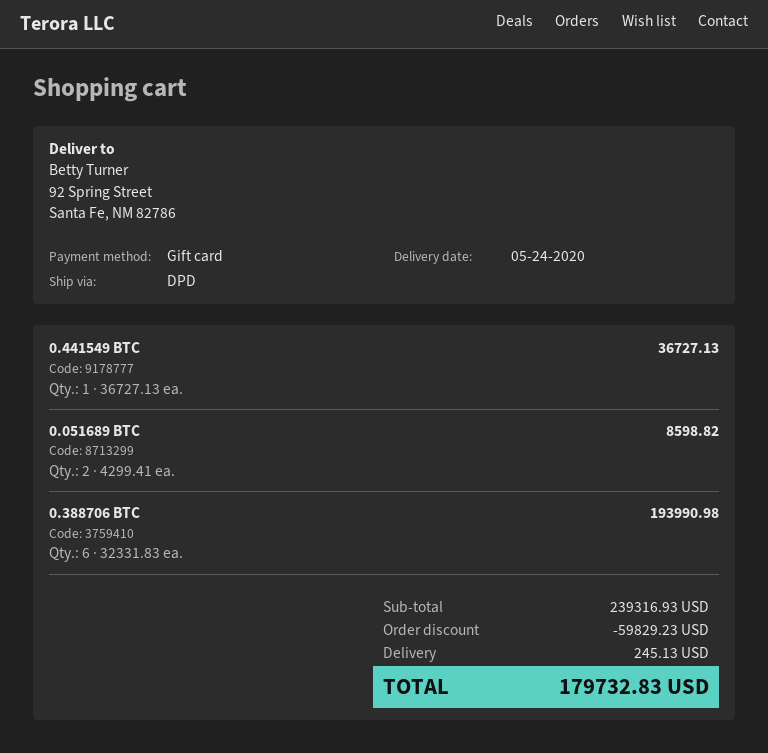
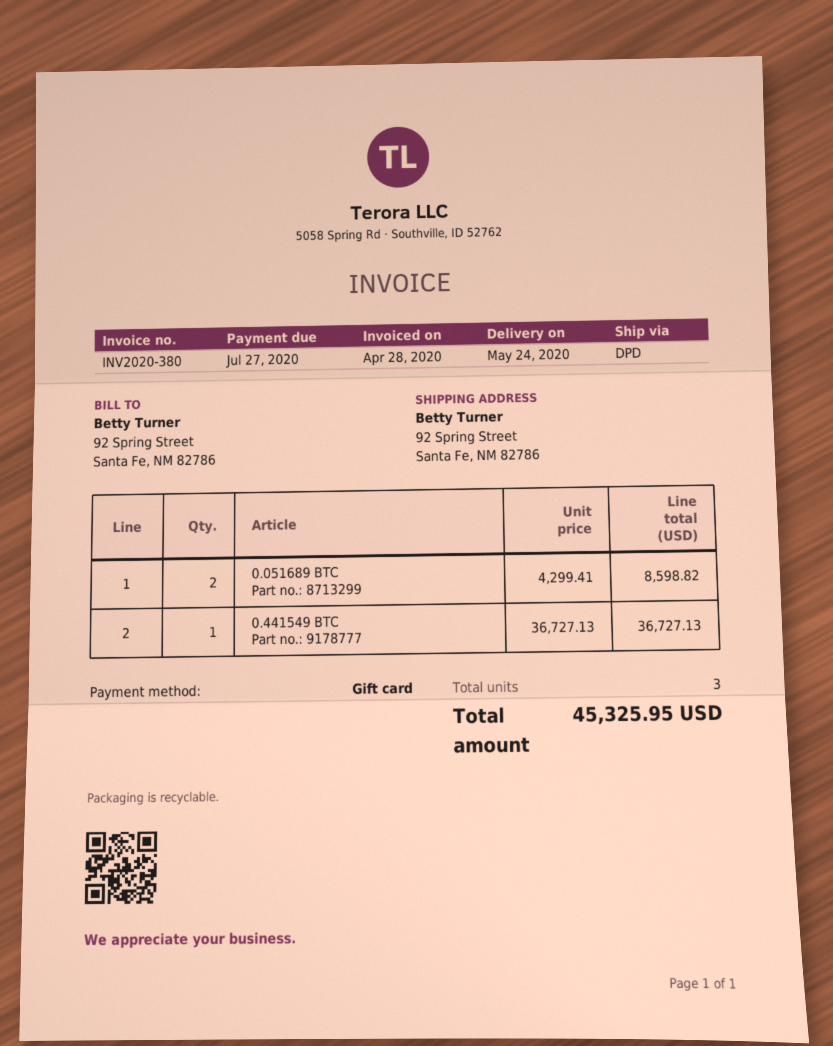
0.388706 BTC: 6 x 32331.83 = 193990.98 -> none
discount: 59829.23 -> none
shipping: 245.13 -> none
total: 179732.83 -> 45325.95

